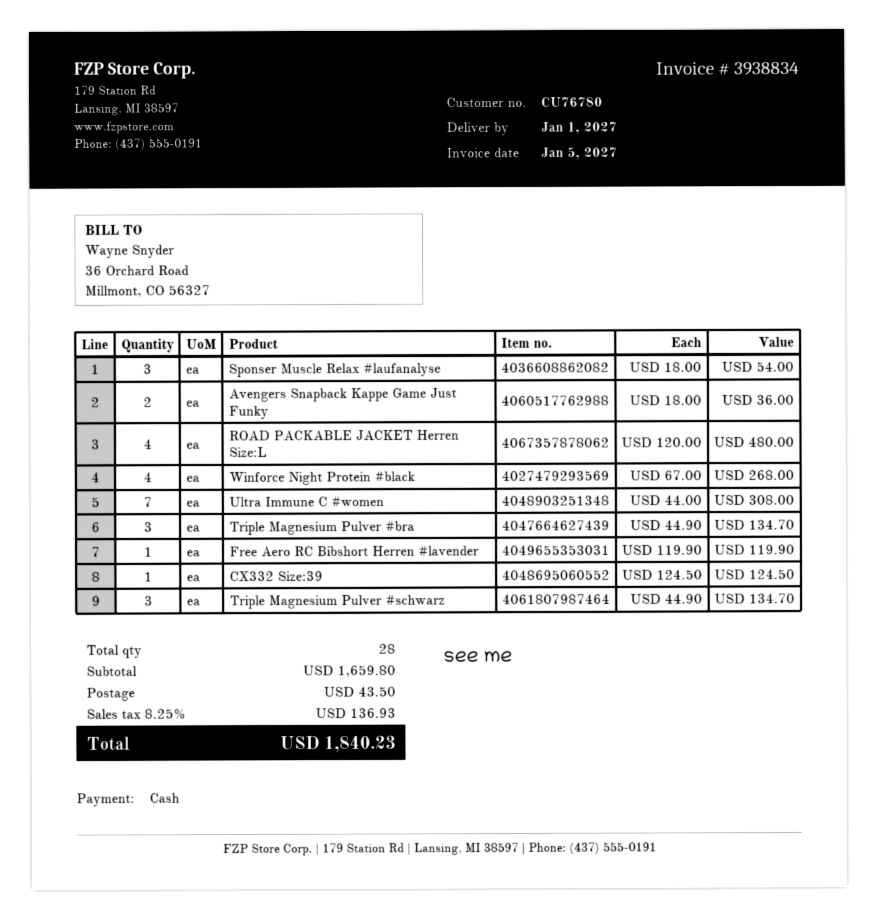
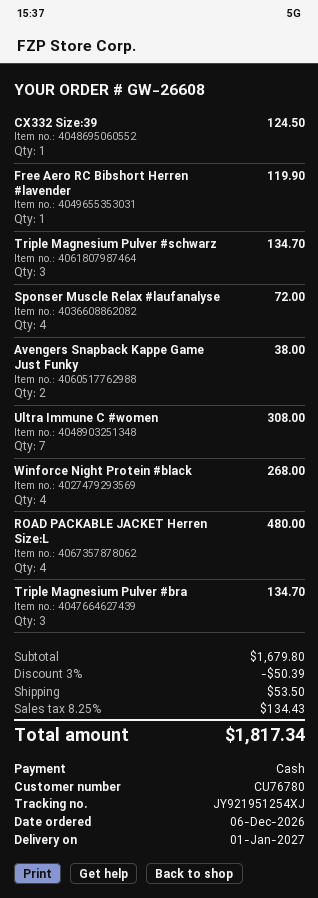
Sponser Muscle Relax #laufanalyse: 3 for 54.00 -> 4 for 72.00
Avengers Snapback Kappe Game Just Funky: 2 for 36.00 -> 2 for 38.00
subtotal: 1659.80 -> 1679.80
discount: none -> 3% = 50.39
shipping: 43.50 -> 53.50
tax: 8.25% = 136.93 -> 8.25% = 134.43
total: 1840.23 -> 1817.34

